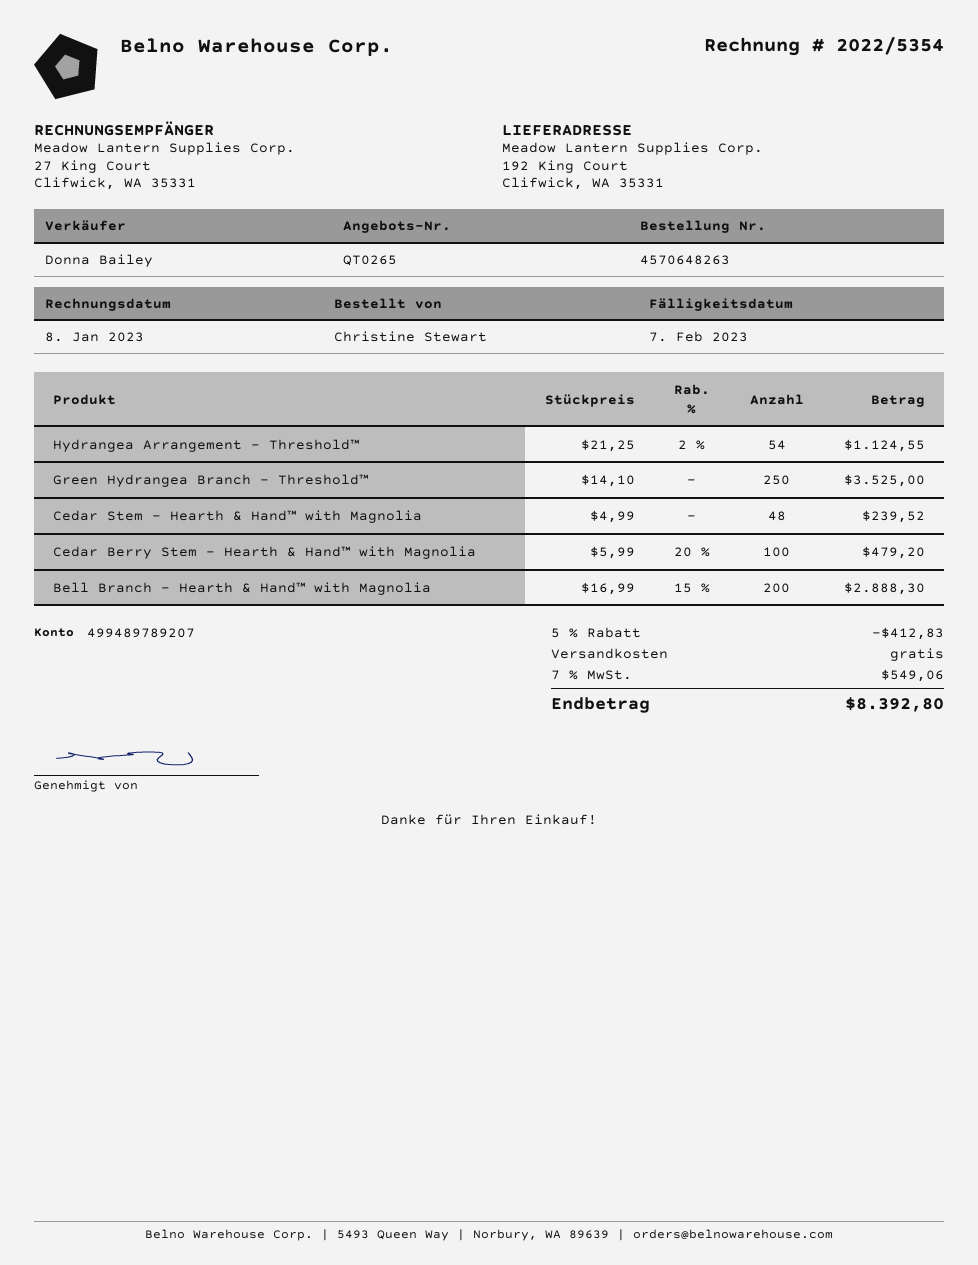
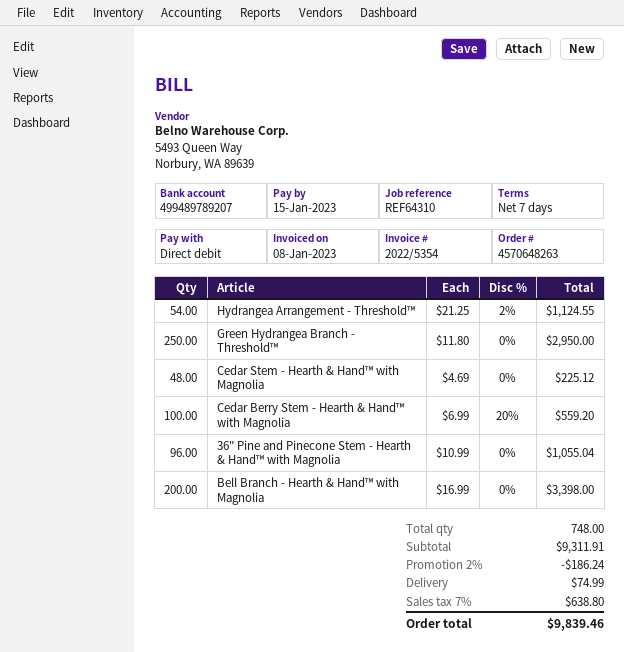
due date: 2023-02-07 -> 2023-01-15
Green Hydrangea Branch - Threshold™: 250 x 14.10 = 3525.00 -> 250 x 11.80 = 2950.00
Cedar Stem - Hearth & Hand™ with Magnolia: 48 x 4.99 = 239.52 -> 48 x 4.69 = 225.12
Cedar Berry Stem - Hearth & Hand™ with Magnolia: 100 x 5.99 - 20% = 479.20 -> 100 x 6.99 - 20% = 559.20
Bell Branch - Hearth & Hand™ with Magnolia: 200 x 16.99 - 15% = 2888.30 -> 200 x 16.99 = 3398.00
36" Pine and Pinecone Stem - Hearth & Hand™ with Magnolia: none -> 96 x 10.99 = 1055.04
discount: 5% = 412.83 -> 2% = 186.24
shipping: 0.00 -> 74.99
tax: 7% = 549.06 -> 7% = 638.80
total: 8392.80 -> 9839.46

